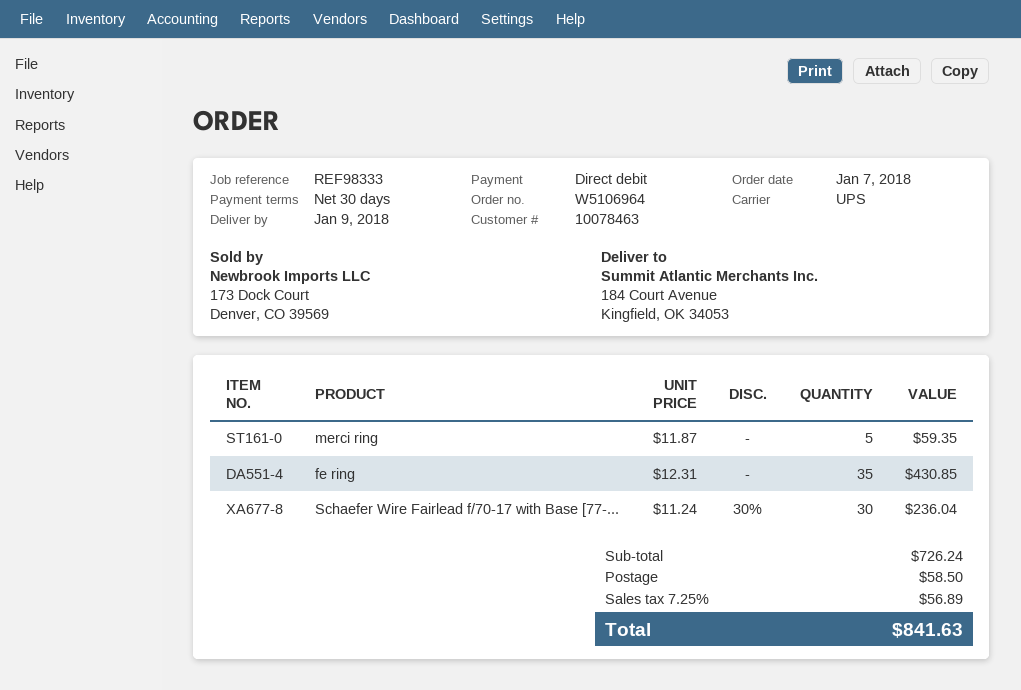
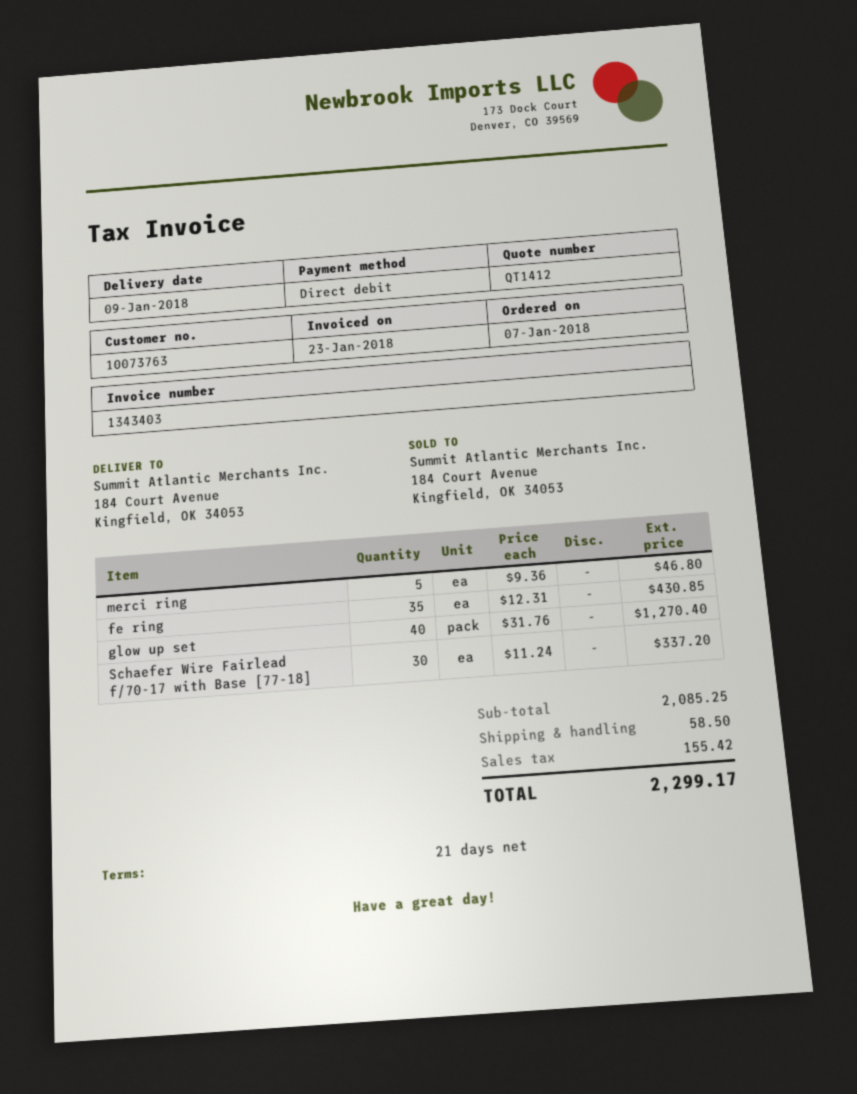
payment terms: 30 days -> 21 days
customer number: 10078463 -> 10073763
merci ring: 5 x 11.87 = 59.35 -> 5 x 9.36 = 46.80
Schaefer Wire Fairlead f/70-17 with Base [77-...: 30 x 11.24 - 30% = 236.04 -> 30 x 11.24 = 337.20
glow up set: none -> 40 x 31.76 = 1270.40
subtotal: 726.24 -> 2085.25
tax: 56.89 -> 155.42
total: 841.63 -> 2299.17

